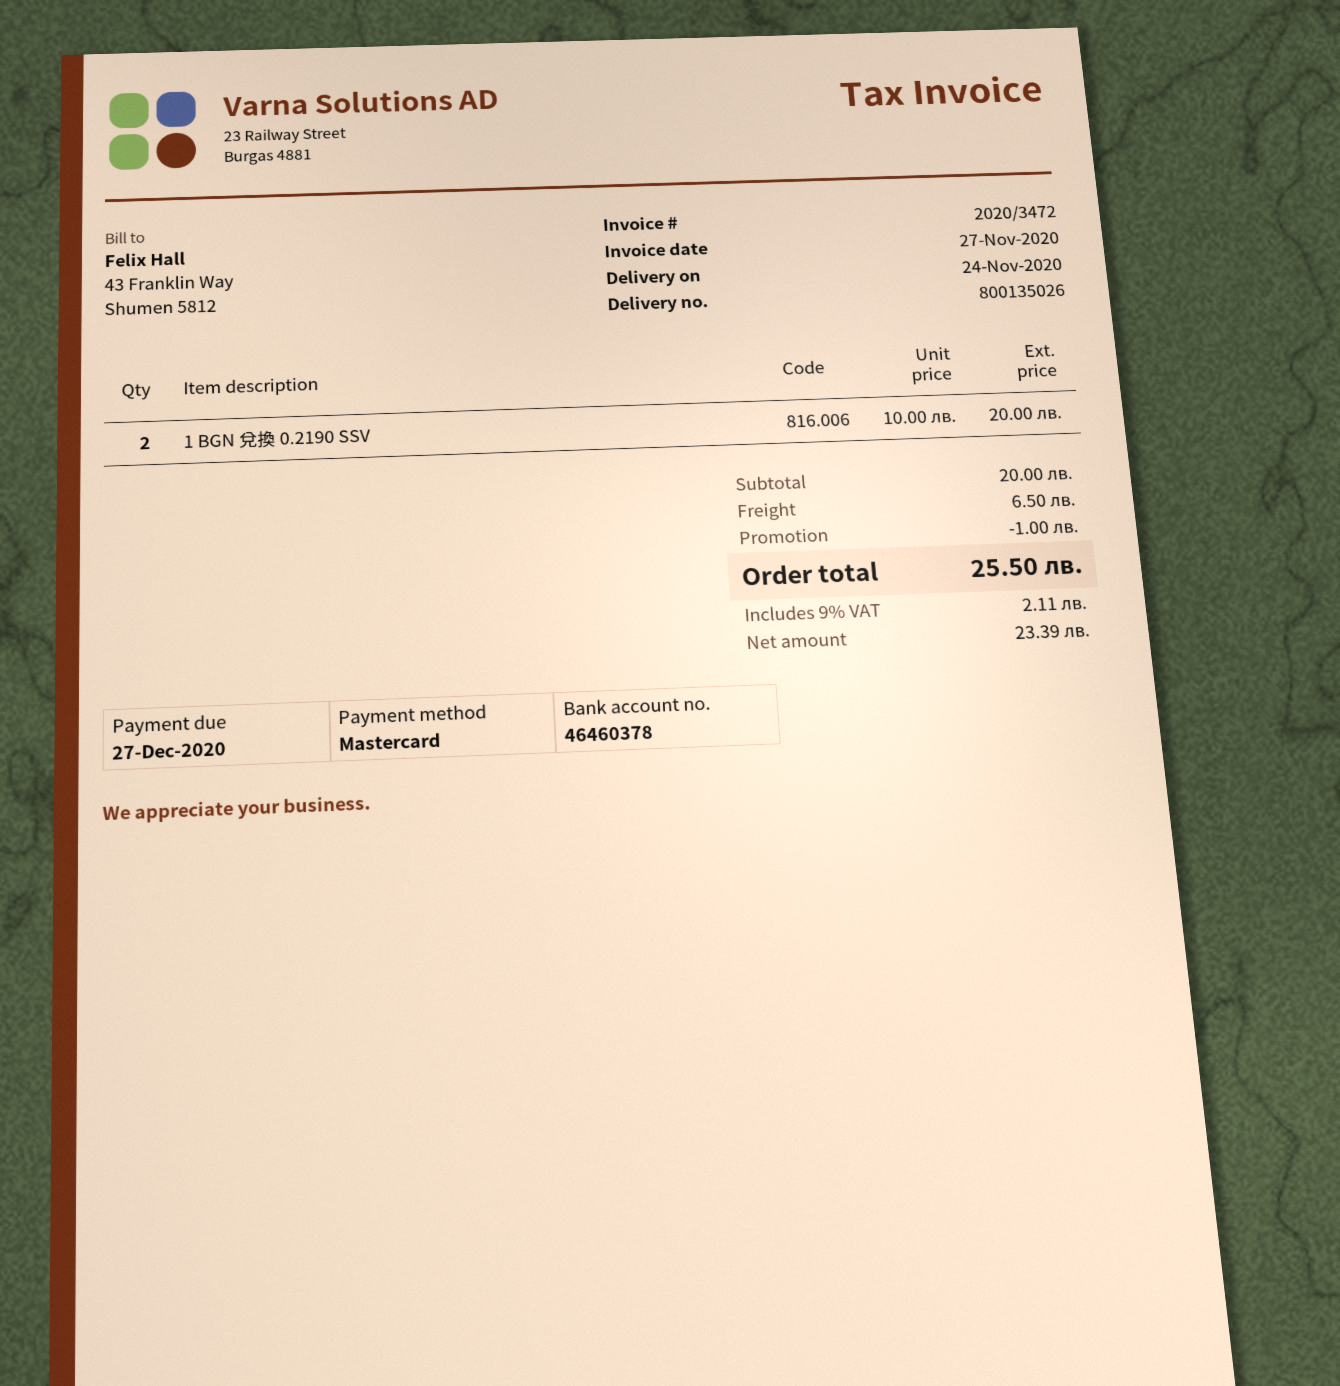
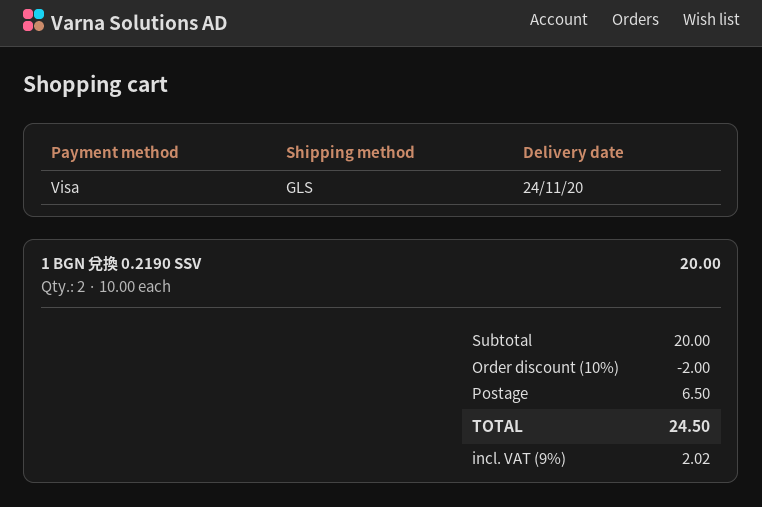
payment method: Mastercard -> Visa
discount: 1.00 -> 2.00
tax: 9% = 2.11 -> 9% = 2.02
total: 25.50 -> 24.50

